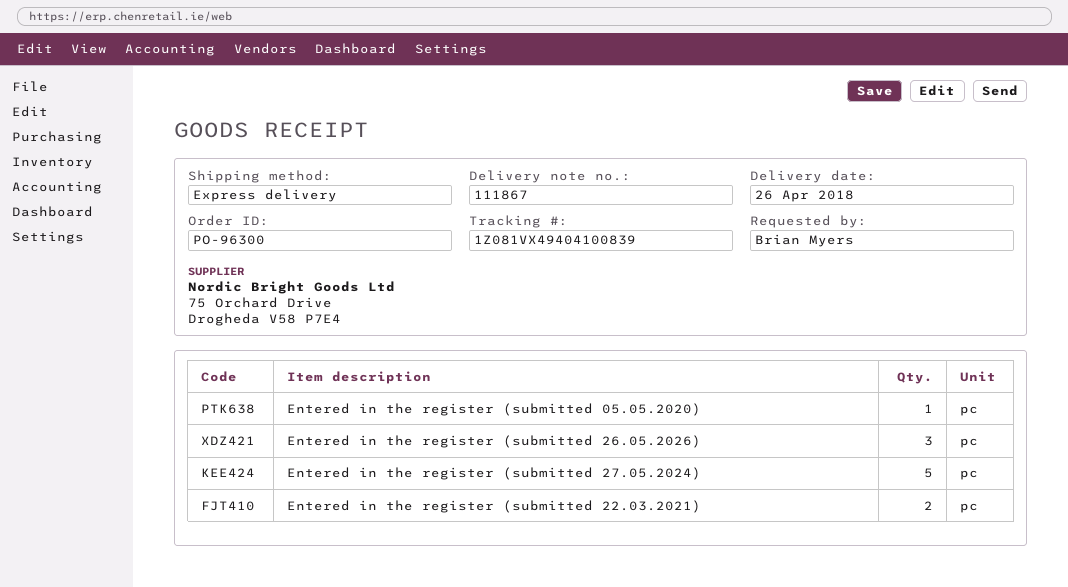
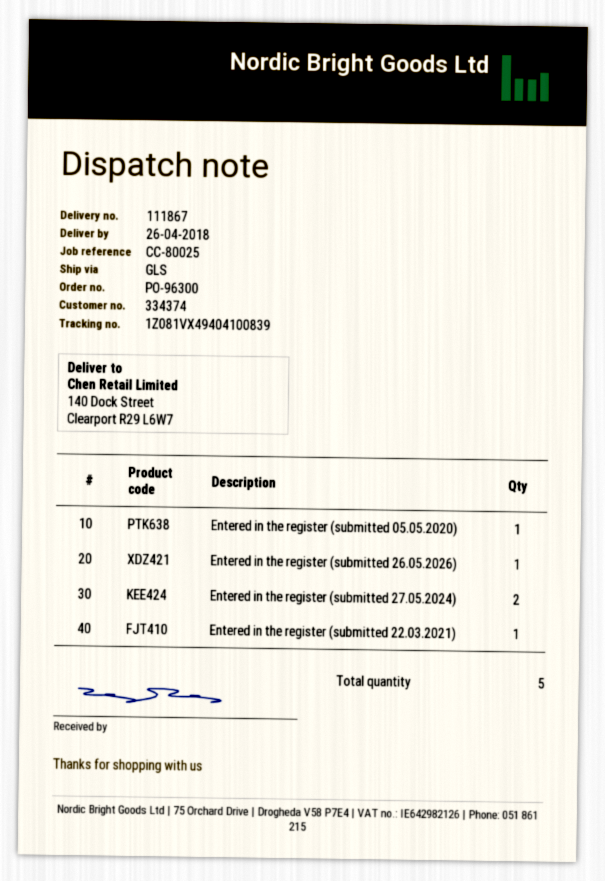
shipping method: express -> GLS
Entered in the register (submitted 26.05.2026): 3 -> 1
Entered in the register (submitted 27.05.2024): 5 -> 2
Entered in the register (submitted 22.03.2021): 2 -> 1

